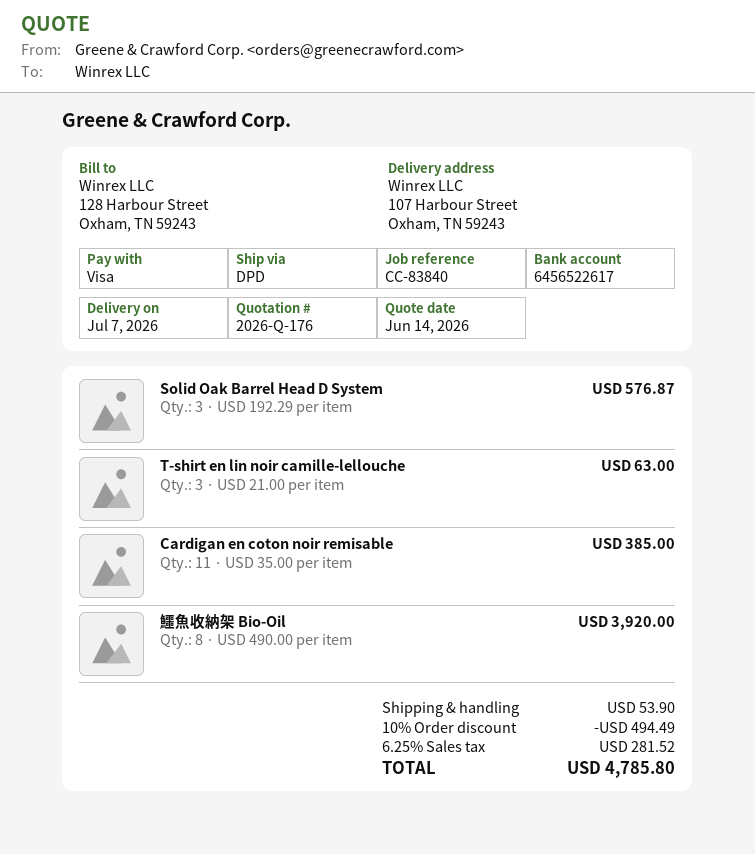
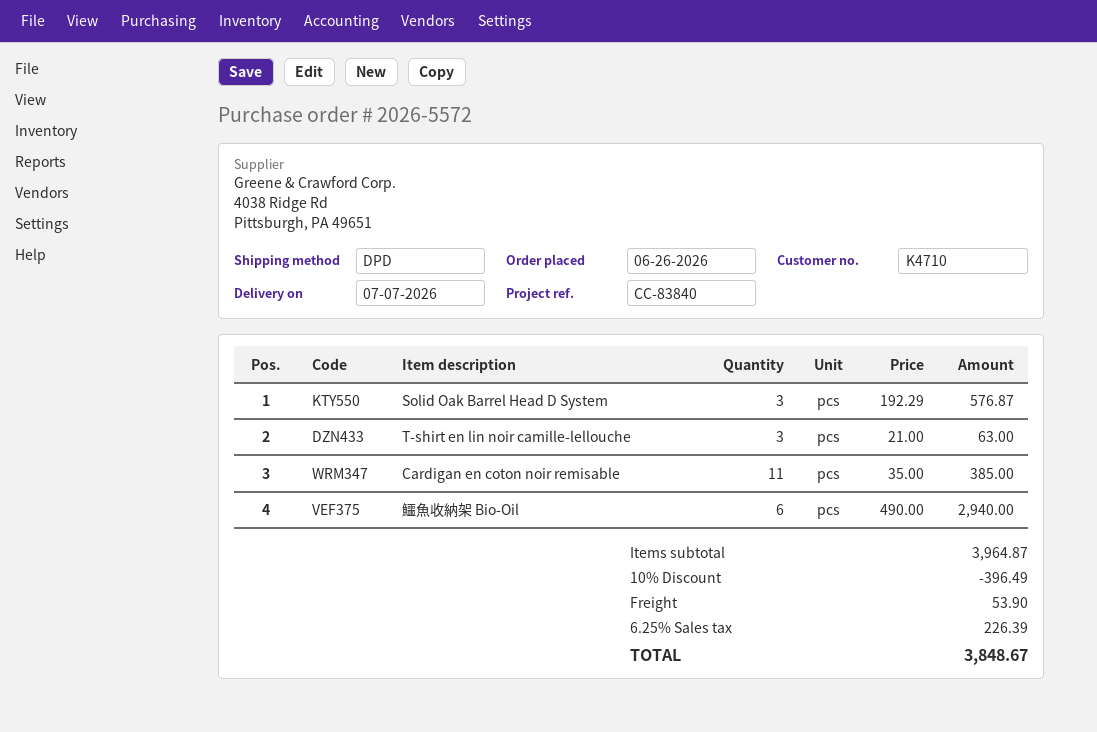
鱷魚收納架 Bio-Oil: 8 x 490.00 = 3920.00 -> 6 x 490.00 = 2940.00
discount: 10% = 494.49 -> 10% = 396.49
tax: 6.25% = 281.52 -> 6.25% = 226.39
total: 4785.80 -> 3848.67

